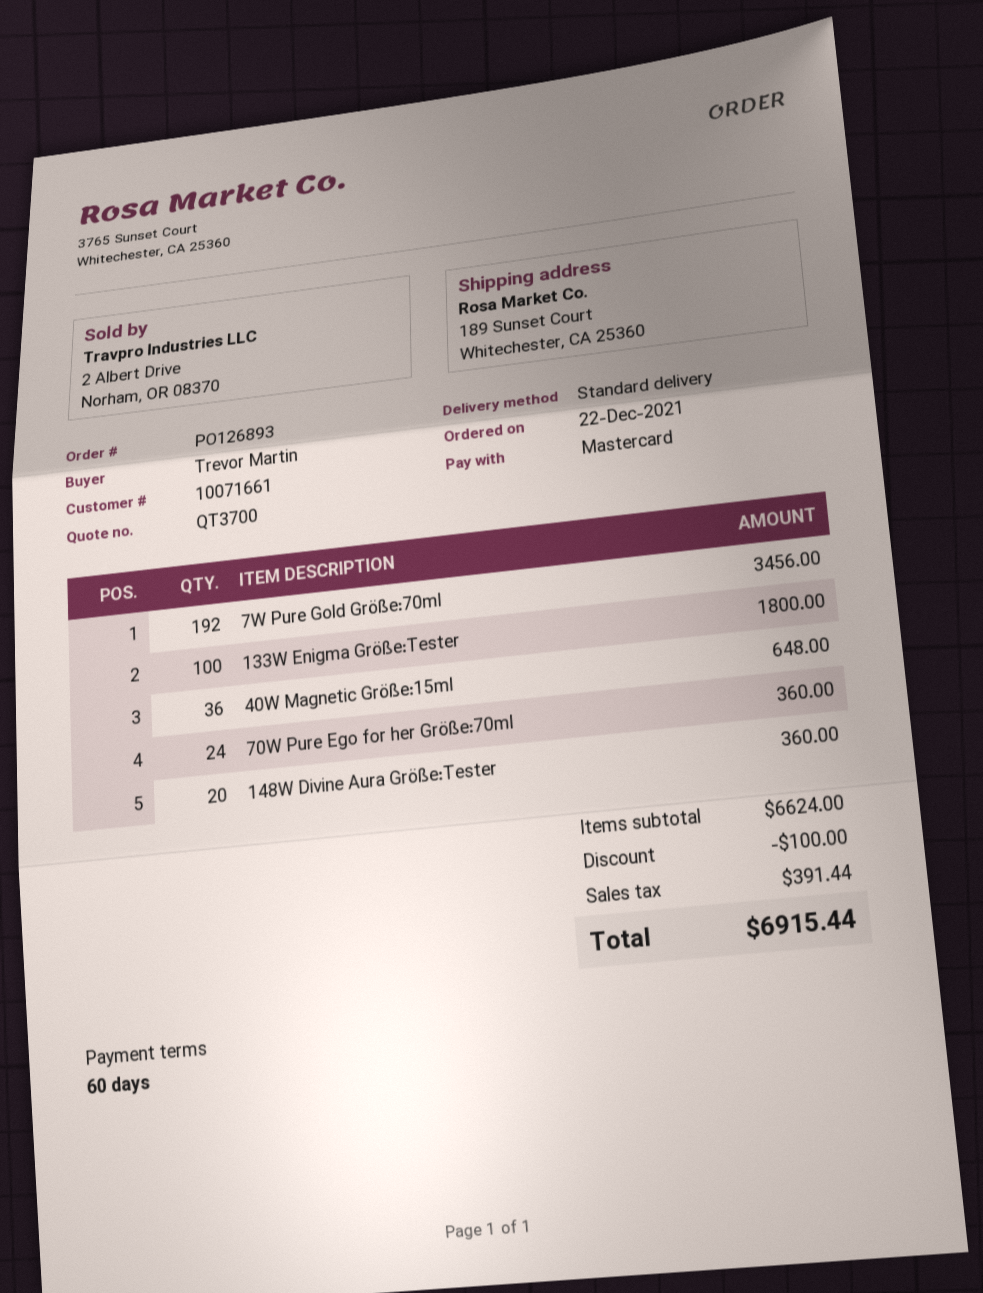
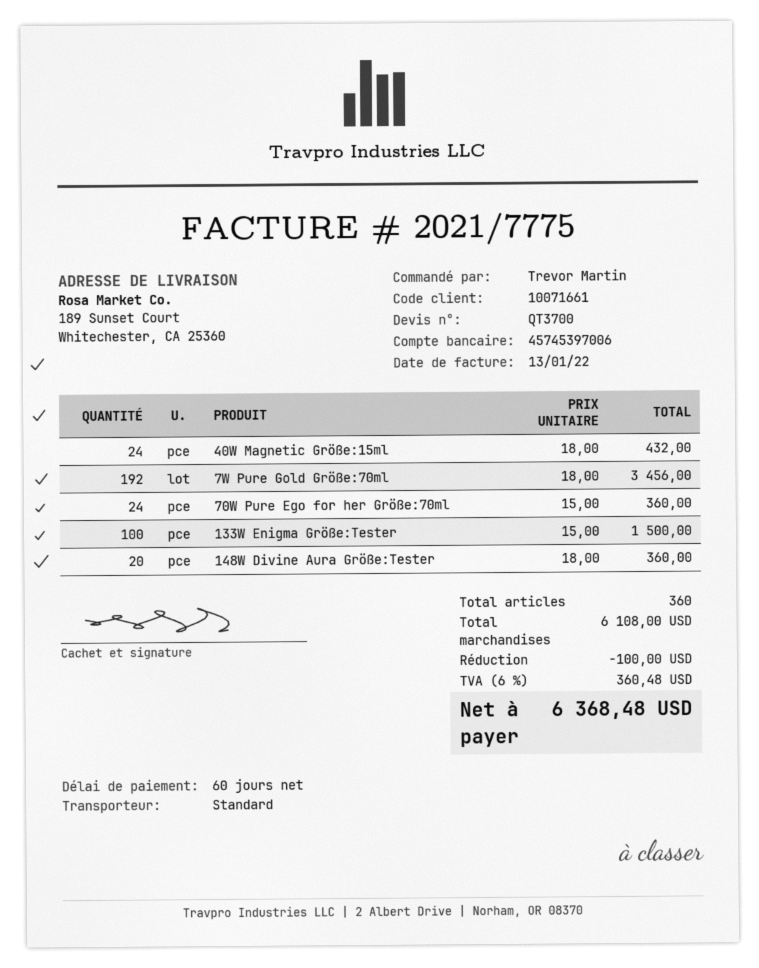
133W Enigma Größe:Tester: 100 for 1800.00 -> 100 for 1500.00
40W Magnetic Größe:15ml: 36 for 648.00 -> 24 for 432.00
subtotal: 6624.00 -> 6108.00
tax: 391.44 -> 360.48
total: 6915.44 -> 6368.48

